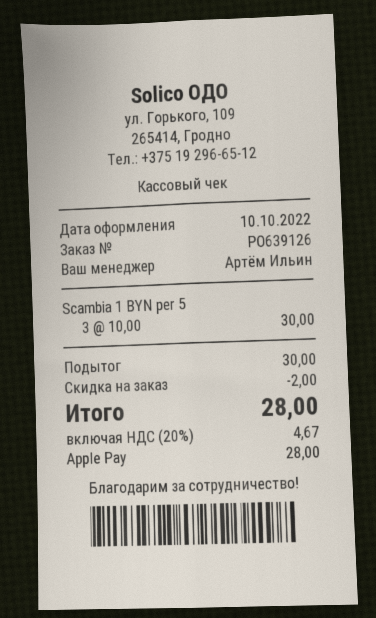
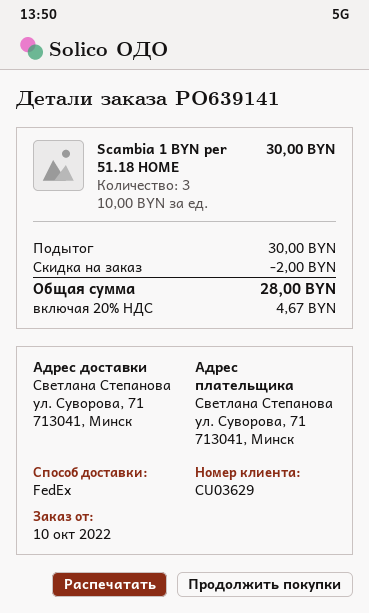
order number: PO639126 -> PO639141

